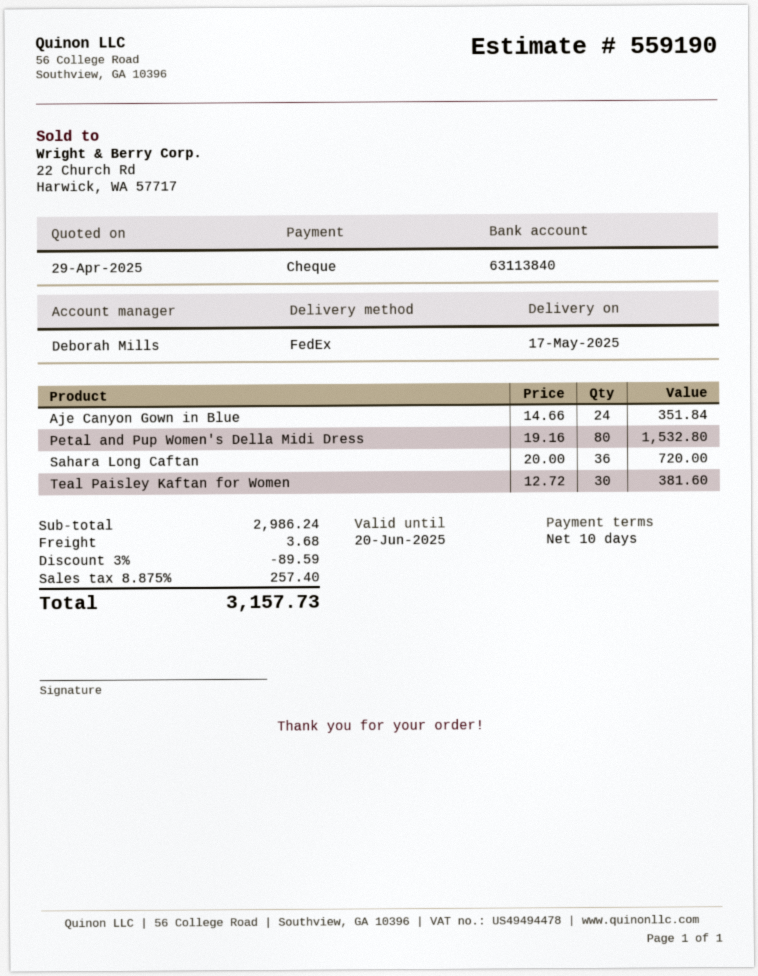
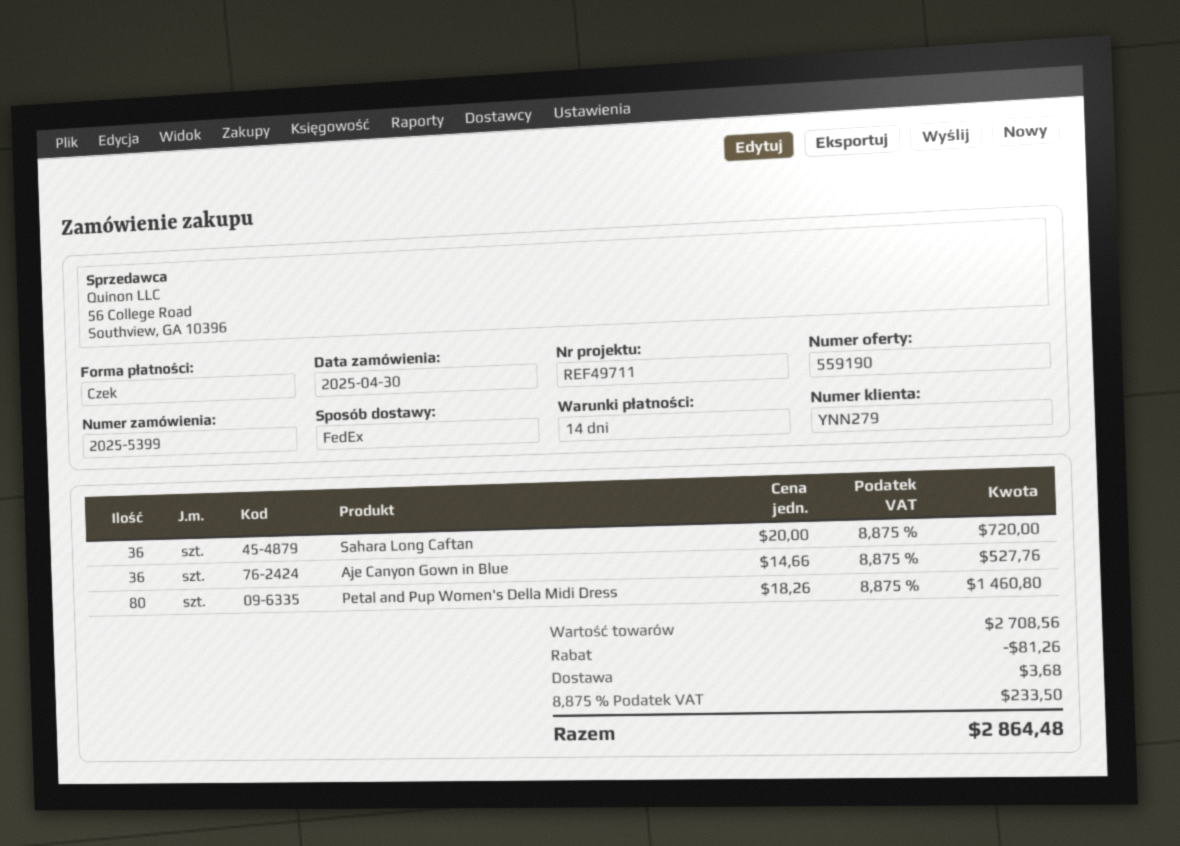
payment terms: 10 days -> 14 days
Aje Canyon Gown in Blue: 24 x 14.66 = 351.84 -> 36 x 14.66 = 527.76
Petal and Pup Women's Della Midi Dress: 80 x 19.16 = 1532.80 -> 80 x 18.26 = 1460.80
Teal Paisley Kaftan for Women: 30 x 12.72 = 381.60 -> none
subtotal: 2986.24 -> 2708.56
discount: 89.59 -> 81.26
tax: 8.875% = 257.40 -> 8.875% = 233.50
total: 3157.73 -> 2864.48

